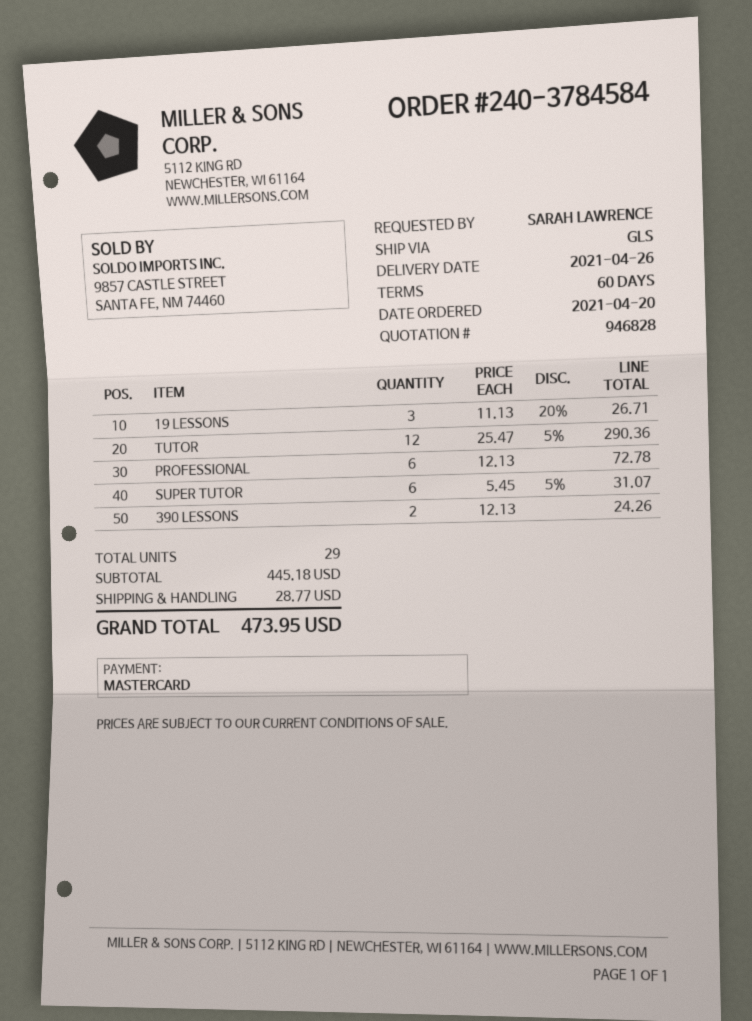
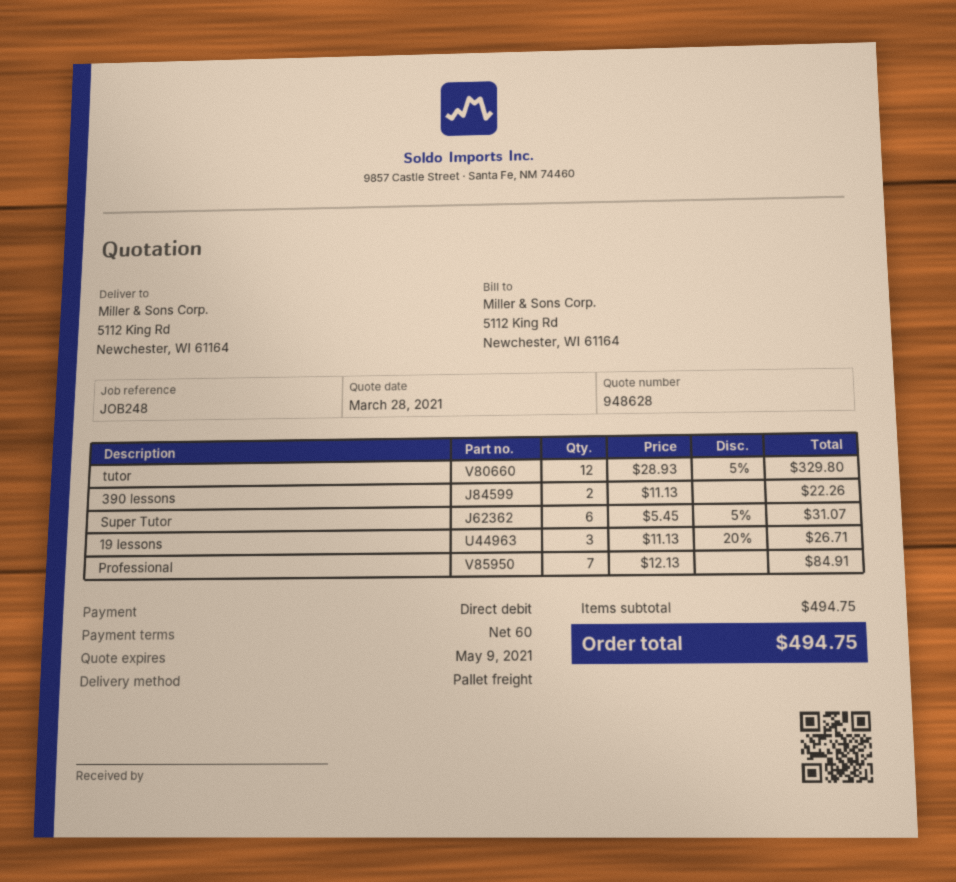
quote number: 946828 -> 948628
payment method: Mastercard -> direct debit
shipping method: GLS -> pallet freight
TUTOR: 12 x 25.47 - 5% = 290.36 -> 12 x 28.93 - 5% = 329.80
PROFESSIONAL: 6 x 12.13 = 72.78 -> 7 x 12.13 = 84.91
390 LESSONS: 2 x 12.13 = 24.26 -> 2 x 11.13 = 22.26
subtotal: 445.18 -> 494.75
shipping: 28.77 -> none
total: 473.95 -> 494.75

